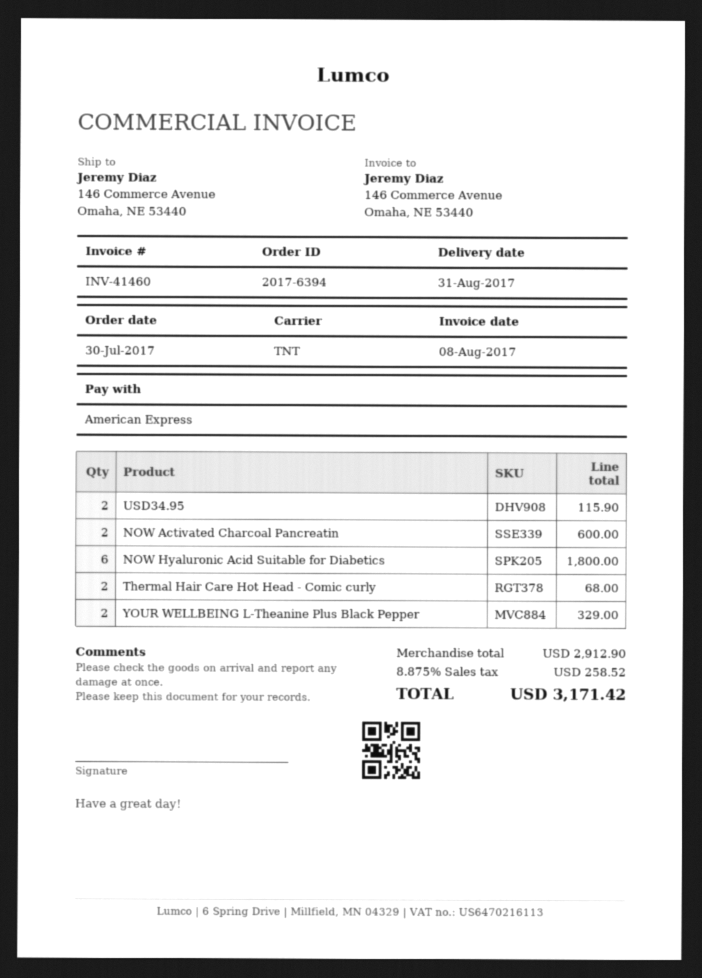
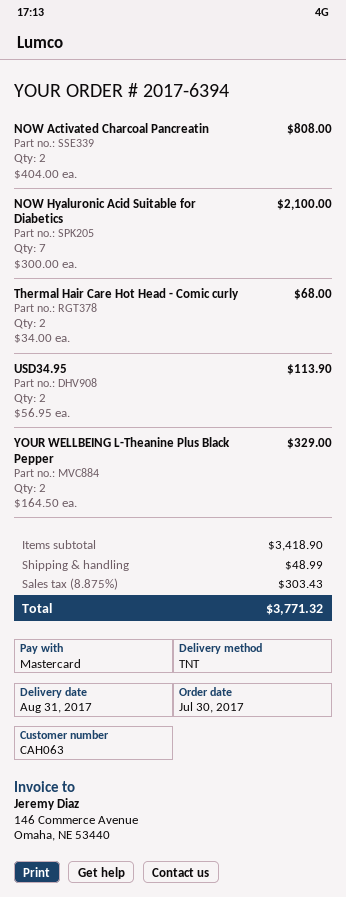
payment method: American Express -> Mastercard
USD34.95: 2 for 115.90 -> 2 for 113.90
NOW Activated Charcoal Pancreatin: 2 for 600.00 -> 2 for 808.00
NOW Hyaluronic Acid Suitable for Diabetics: 6 for 1800.00 -> 7 for 2100.00
subtotal: 2912.90 -> 3418.90
shipping: none -> 48.99
tax: 8.875% = 258.52 -> 8.875% = 303.43
total: 3171.42 -> 3771.32

